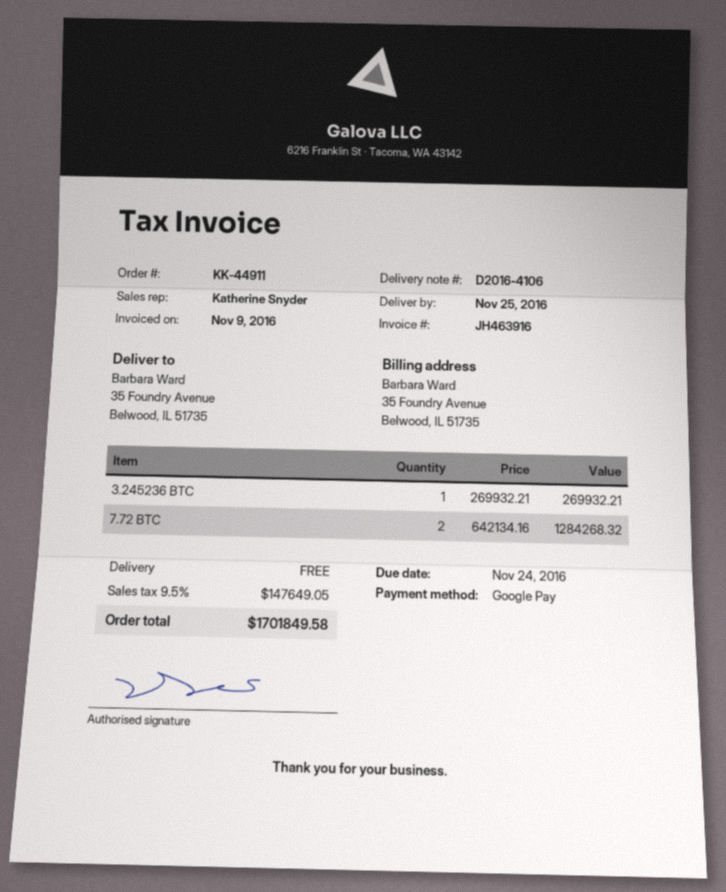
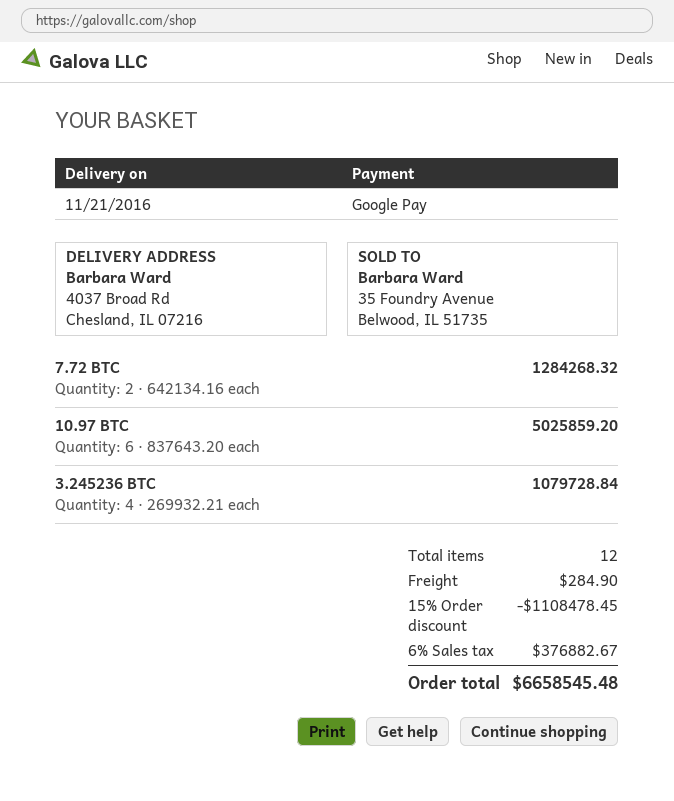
delivery date: 2016-11-25 -> 2016-11-21
ship to: 35 Foundry Avenue, Belwood, IL 51735 -> 4037 Broad Rd, Chesland, IL 07216
3.245236 BTC: 1 x 269932.21 = 269932.21 -> 4 x 269932.21 = 1079728.84
10.97 BTC: none -> 6 x 837643.20 = 5025859.20
discount: none -> 15% = 1108478.45
shipping: 0.00 -> 284.90
tax: 9.5% = 147649.05 -> 6% = 376882.67
total: 1701849.58 -> 6658545.48

